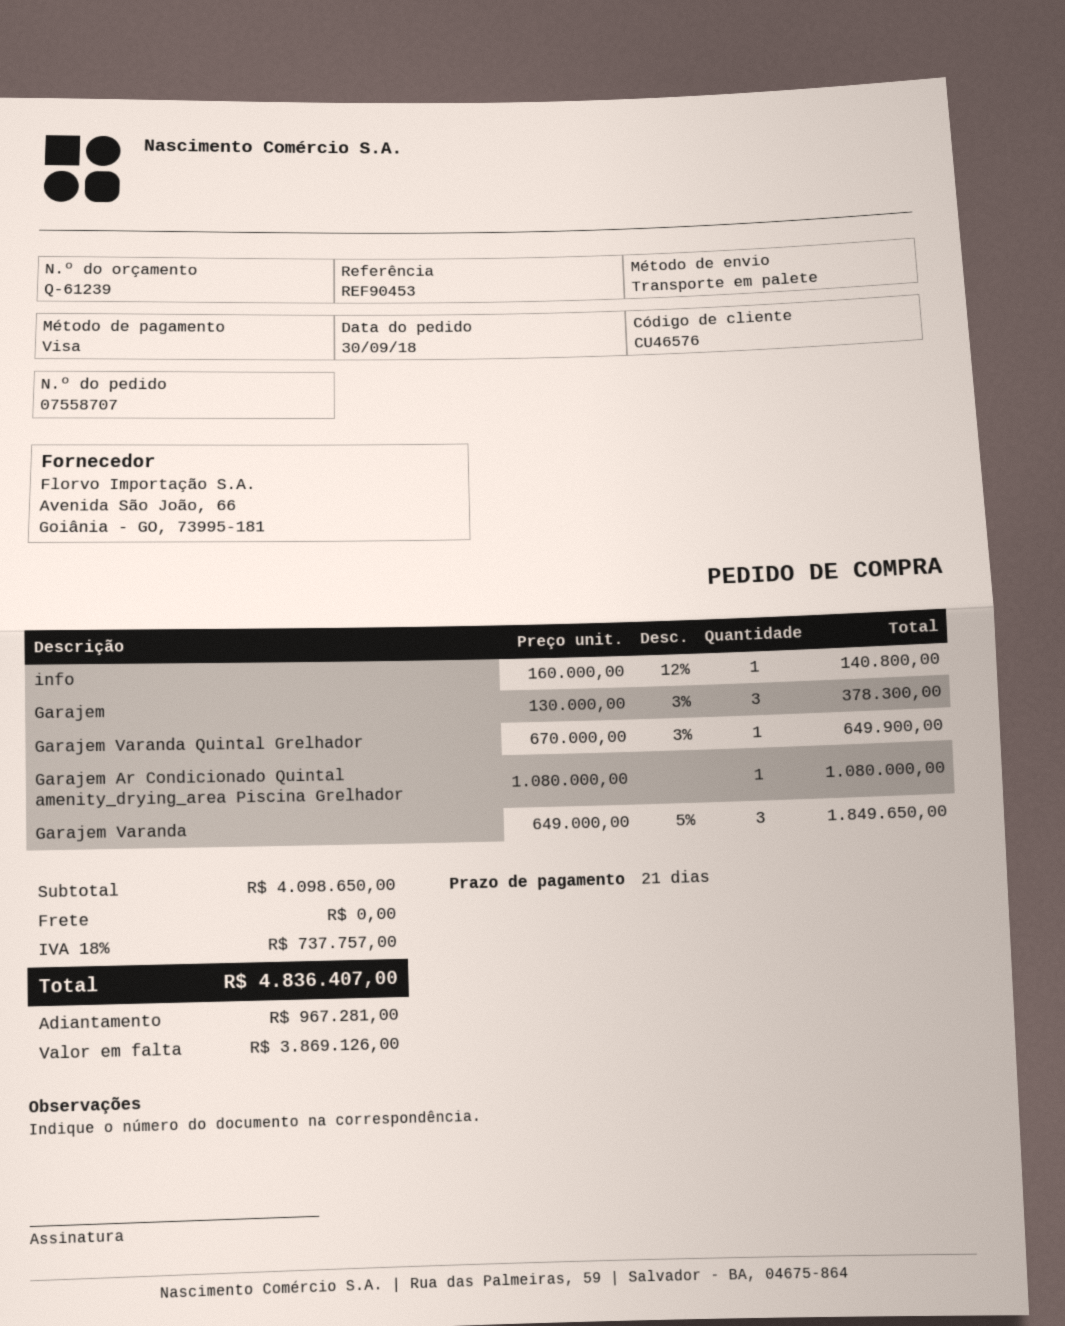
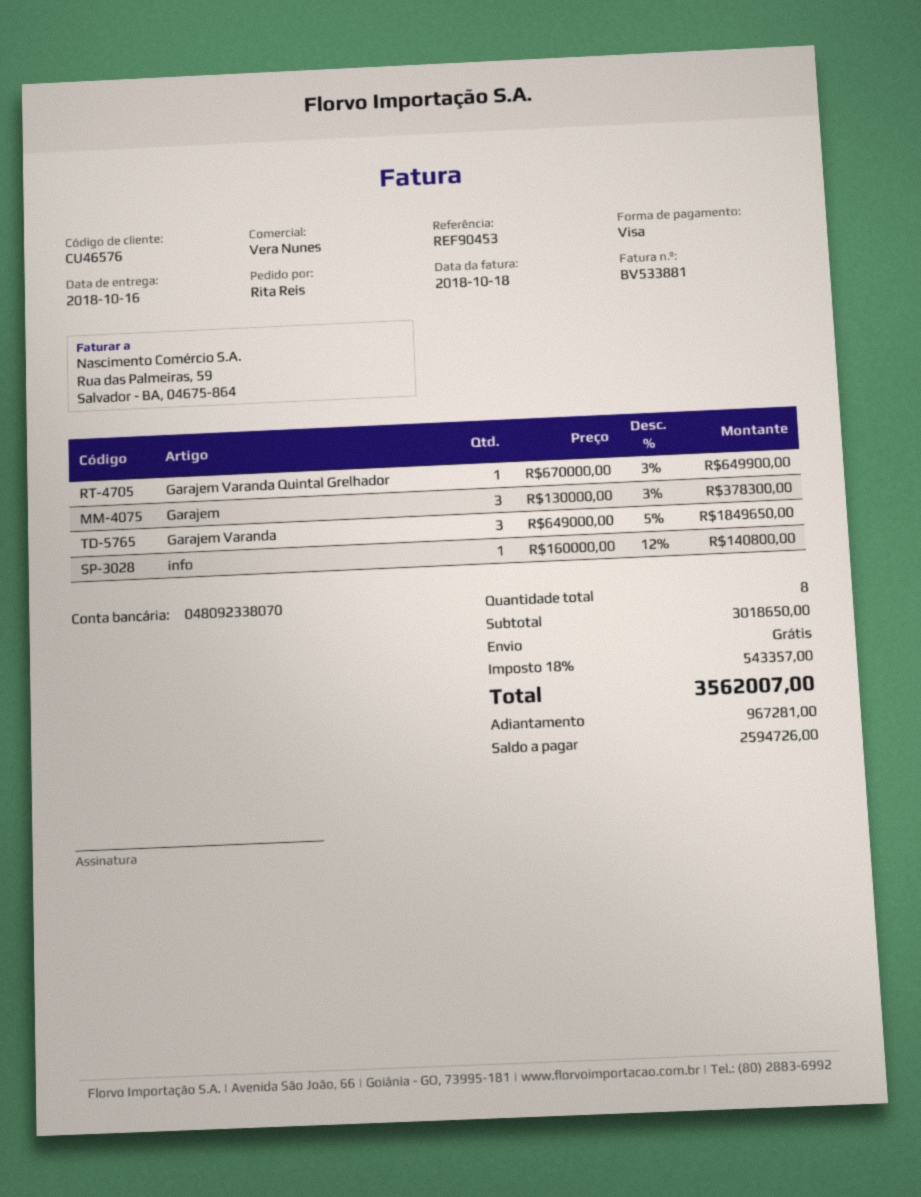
Garajem Ar Condicionado Quintal amenity_drying_area Piscina Grelhador: 1 x 1080000.00 = 1080000.00 -> none
subtotal: 4098650.00 -> 3018650.00
tax: 18% = 737757.00 -> 18% = 543357.00
total: 4836407.00 -> 3562007.00
balance: 3869126.00 -> 2594726.00

